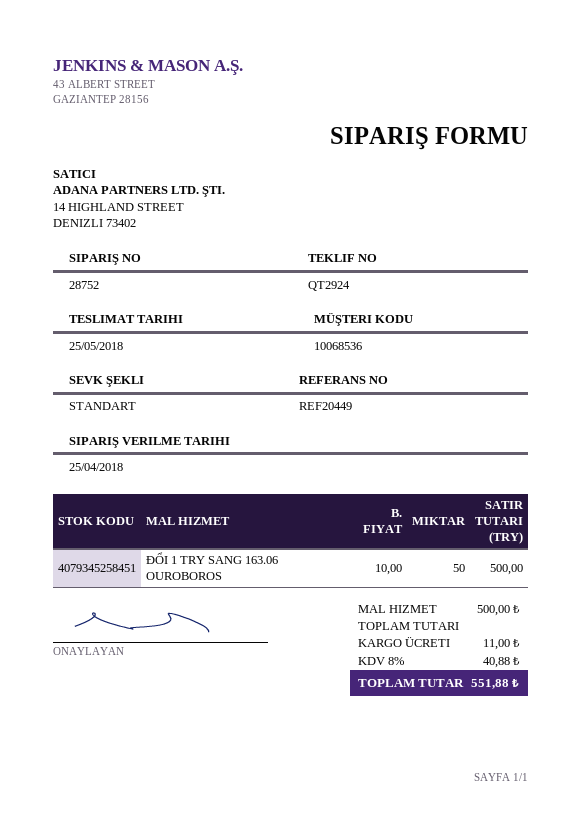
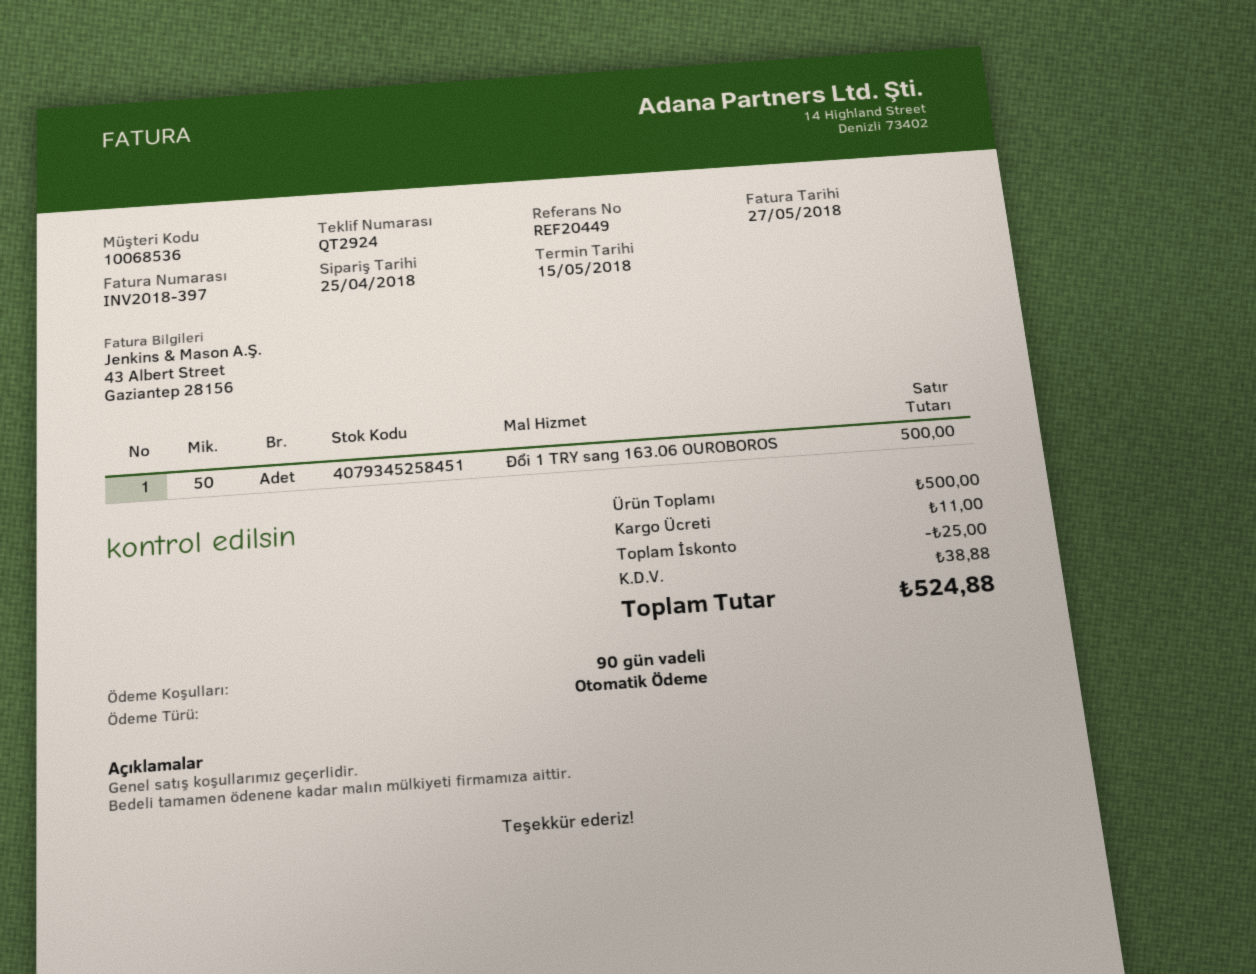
delivery date: 2018-05-25 -> 2018-05-15
discount: none -> 25.00
tax: 40.88 -> 38.88
total: 551.88 -> 524.88

